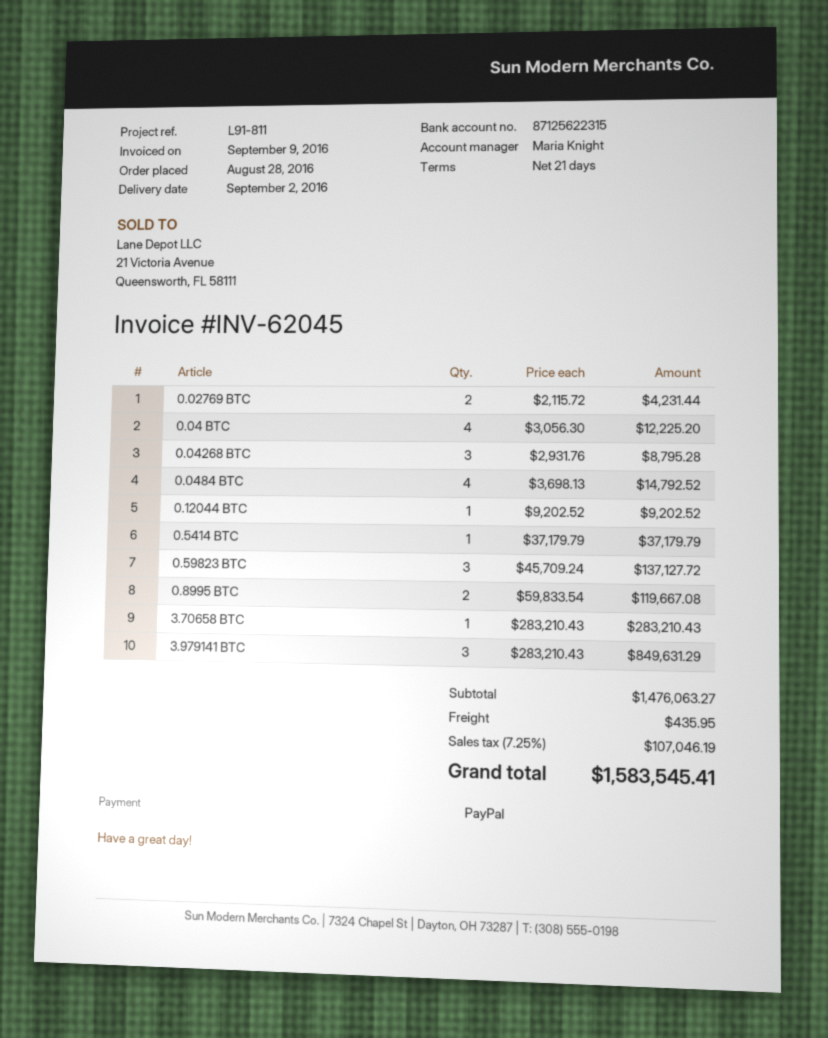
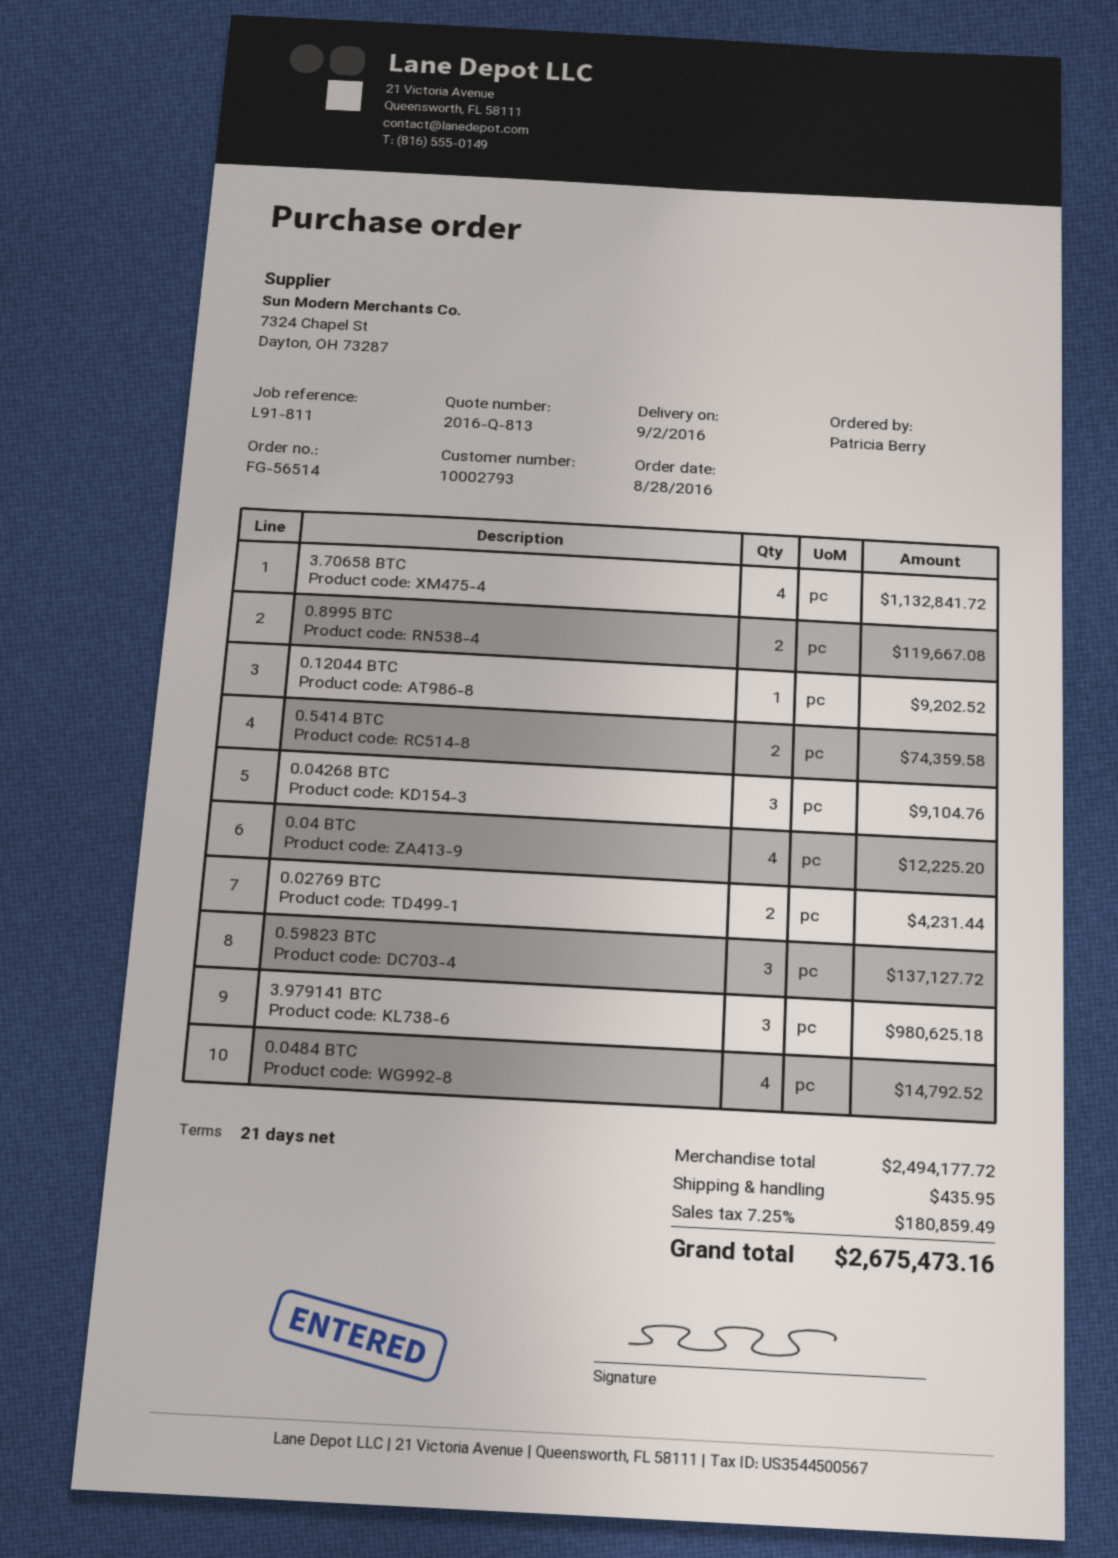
0.04268 BTC: 3 for 8795.28 -> 3 for 9104.76
0.5414 BTC: 1 for 37179.79 -> 2 for 74359.58
3.70658 BTC: 1 for 283210.43 -> 4 for 1132841.72
3.979141 BTC: 3 for 849631.29 -> 3 for 980625.18
subtotal: 1476063.27 -> 2494177.72
tax: 7.25% = 107046.19 -> 7.25% = 180859.49
total: 1583545.41 -> 2675473.16

